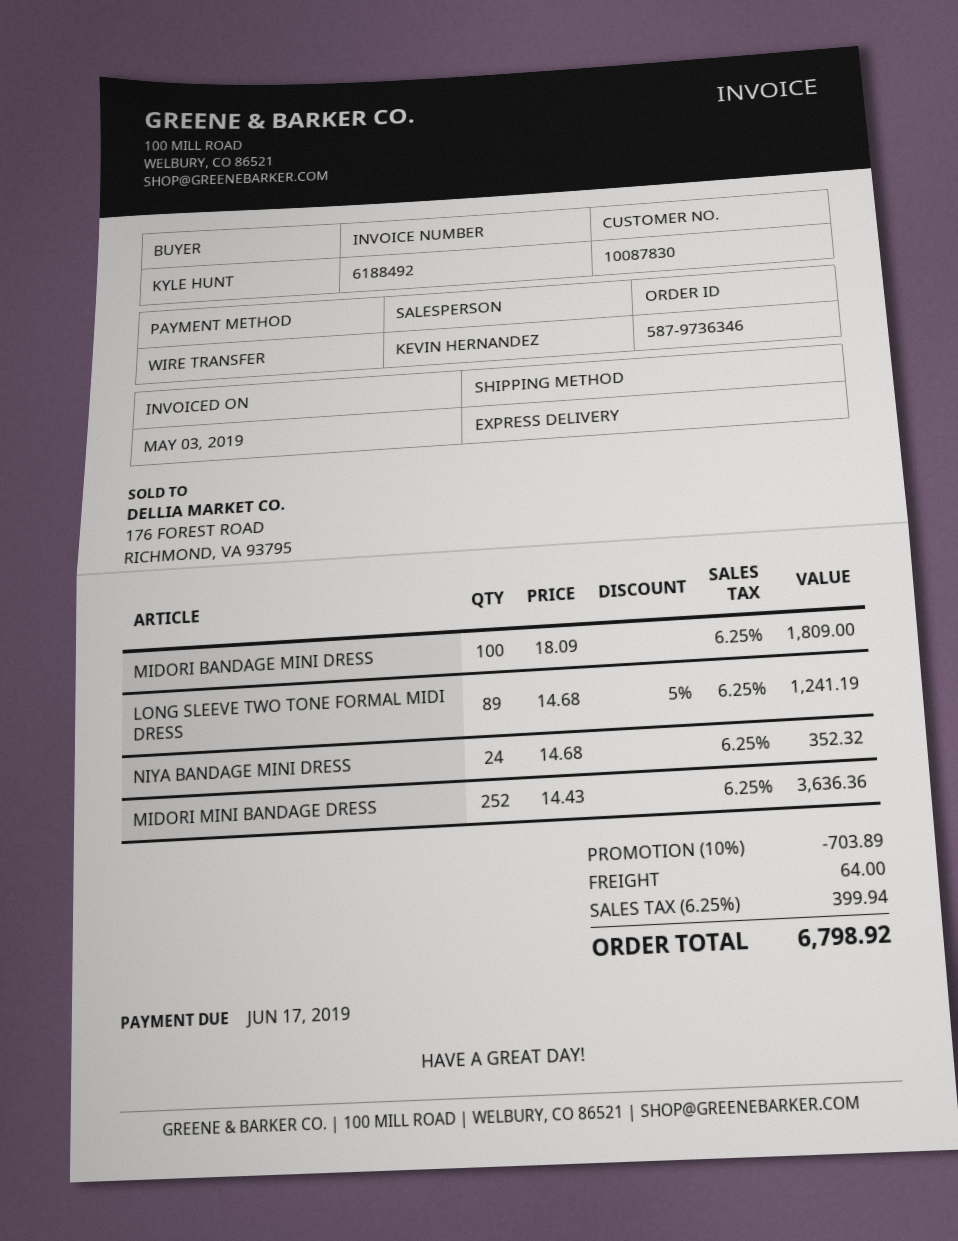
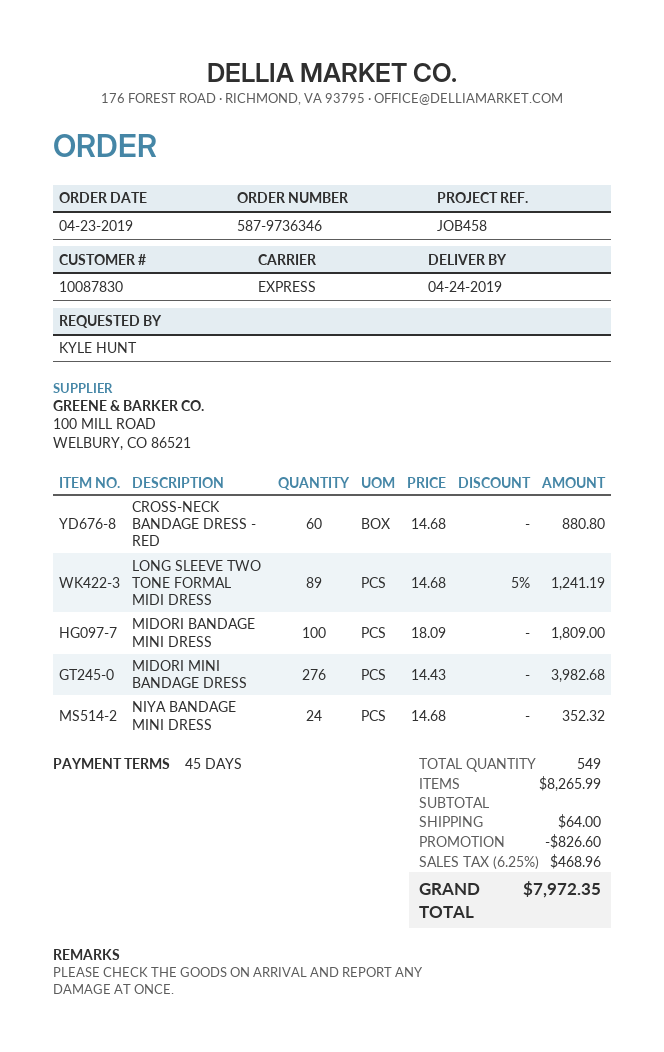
MIDORI MINI BANDAGE DRESS: 252 x 14.43 = 3636.36 -> 276 x 14.43 = 3982.68
CROSS-NECK BANDAGE DRESS - RED: none -> 60 x 14.68 = 880.80
discount: 703.89 -> 826.60
tax: 6.25% = 399.94 -> 6.25% = 468.96
total: 6798.92 -> 7972.35

